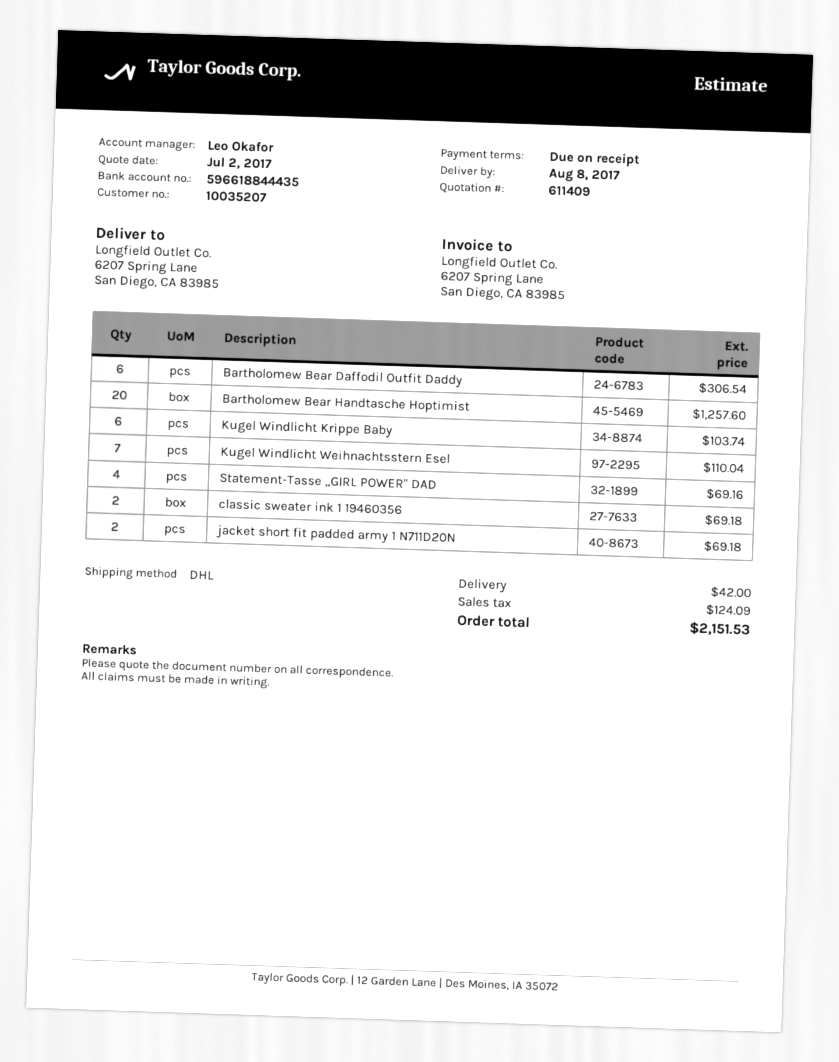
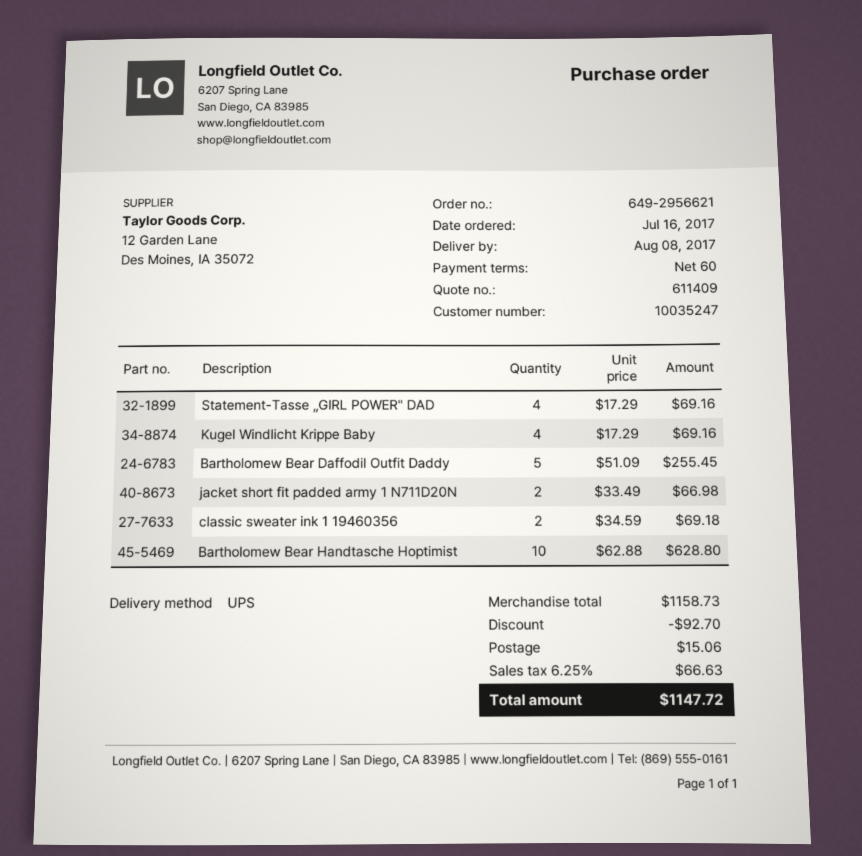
payment terms: on receipt -> 60 days
customer number: 10035207 -> 10035247
shipping method: DHL -> UPS
Bartholomew Bear Daffodil Outfit Daddy: 6 for 306.54 -> 5 for 255.45
Bartholomew Bear Handtasche Hoptimist: 20 for 1257.60 -> 10 for 628.80
Kugel Windlicht Krippe Baby: 6 for 103.74 -> 4 for 69.16
Kugel Windlicht Weihnachtsstern Esel: 7 for 110.04 -> none
jacket short fit padded army 1 N711D20N: 2 for 69.18 -> 2 for 66.98
discount: none -> 92.70
shipping: 42.00 -> 15.06
tax: 124.09 -> 66.63
total: 2151.53 -> 1147.72

